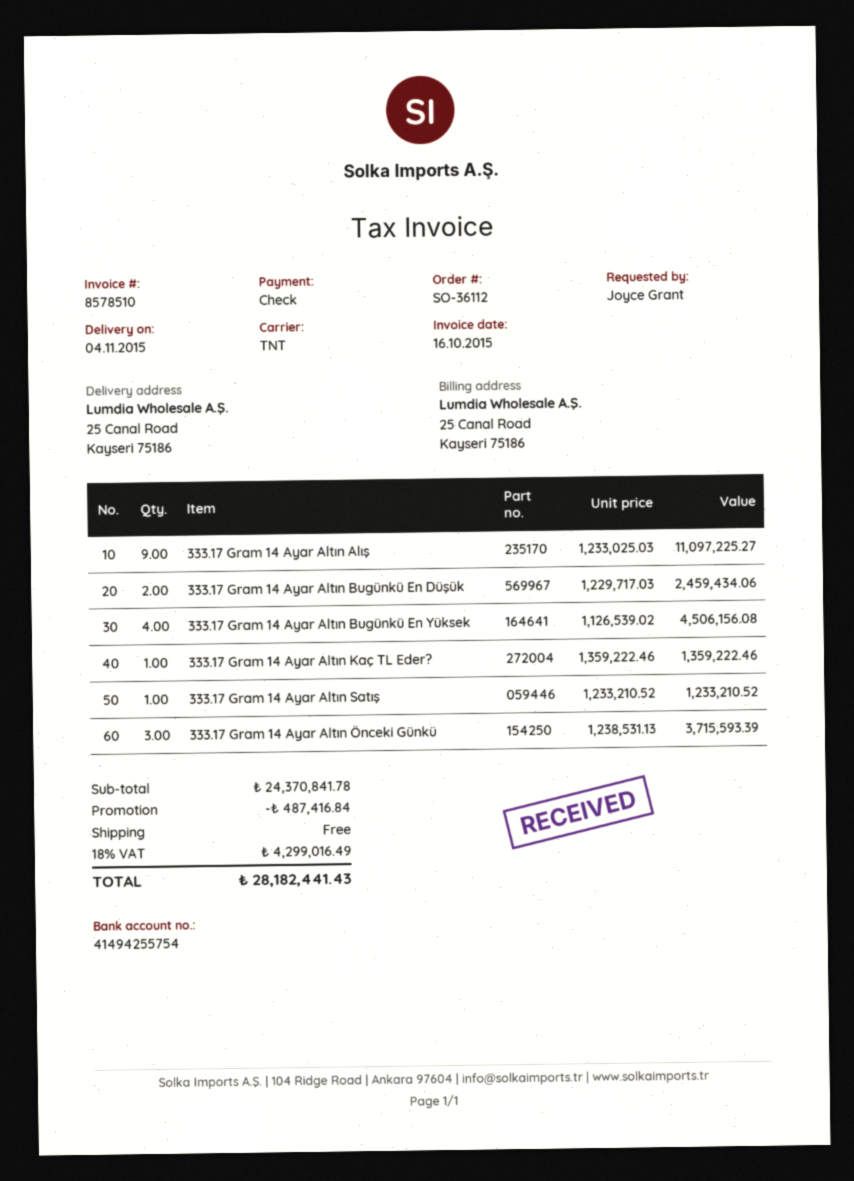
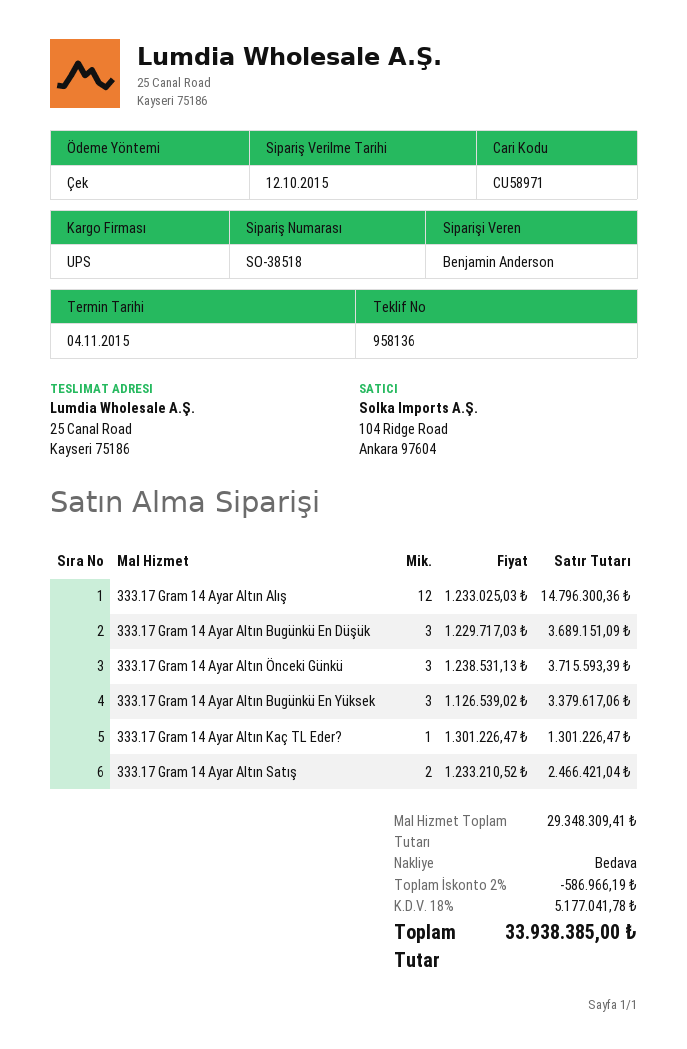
order number: SO-36112 -> SO-38518
ordered by: Joyce Grant -> Benjamin Anderson
shipping method: TNT -> UPS
333.17 Gram 14 Ayar Altın Alış: 9 x 1233025.03 = 11097225.27 -> 12 x 1233025.03 = 14796300.36
333.17 Gram 14 Ayar Altın Bugünkü En Düşük: 2 x 1229717.03 = 2459434.06 -> 3 x 1229717.03 = 3689151.09
333.17 Gram 14 Ayar Altın Bugünkü En Yüksek: 4 x 1126539.02 = 4506156.08 -> 3 x 1126539.02 = 3379617.06
333.17 Gram 14 Ayar Altın Kaç TL Eder?: 1 x 1359222.46 = 1359222.46 -> 1 x 1301226.47 = 1301226.47
333.17 Gram 14 Ayar Altın Satış: 1 x 1233210.52 = 1233210.52 -> 2 x 1233210.52 = 2466421.04
subtotal: 24370841.78 -> 29348309.41
discount: 487416.84 -> 586966.19
tax: 18% = 4299016.49 -> 18% = 5177041.78
total: 28182441.43 -> 33938385.00

